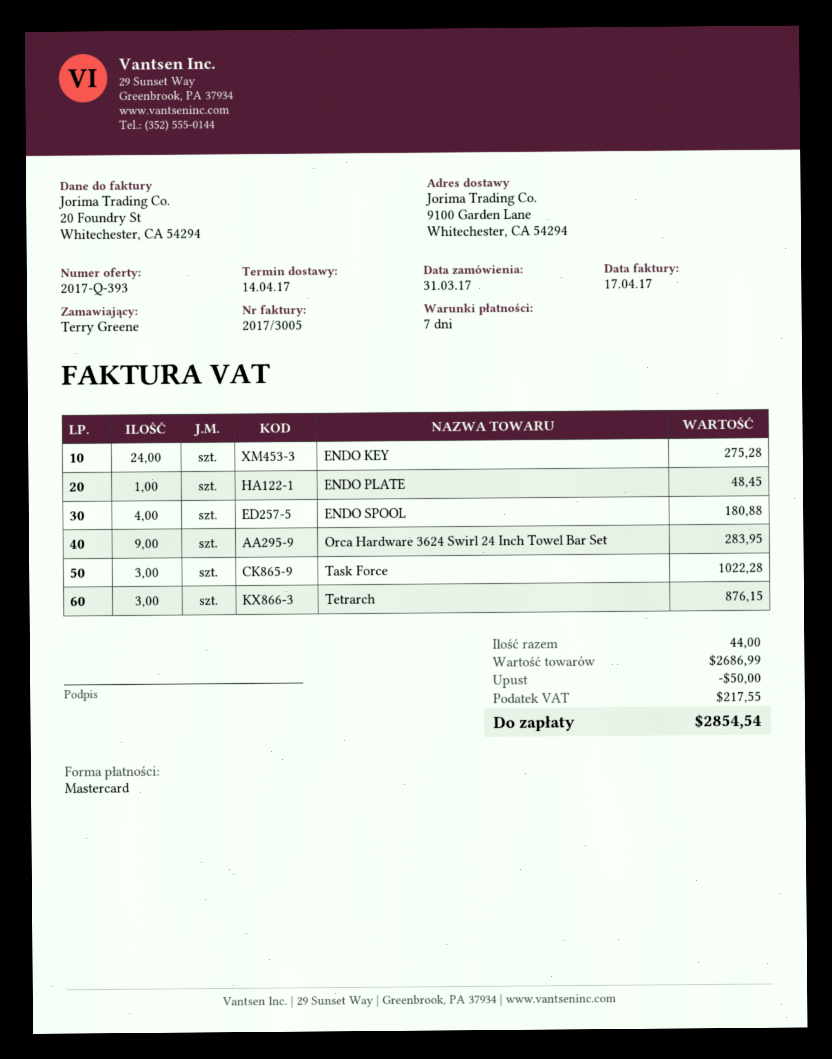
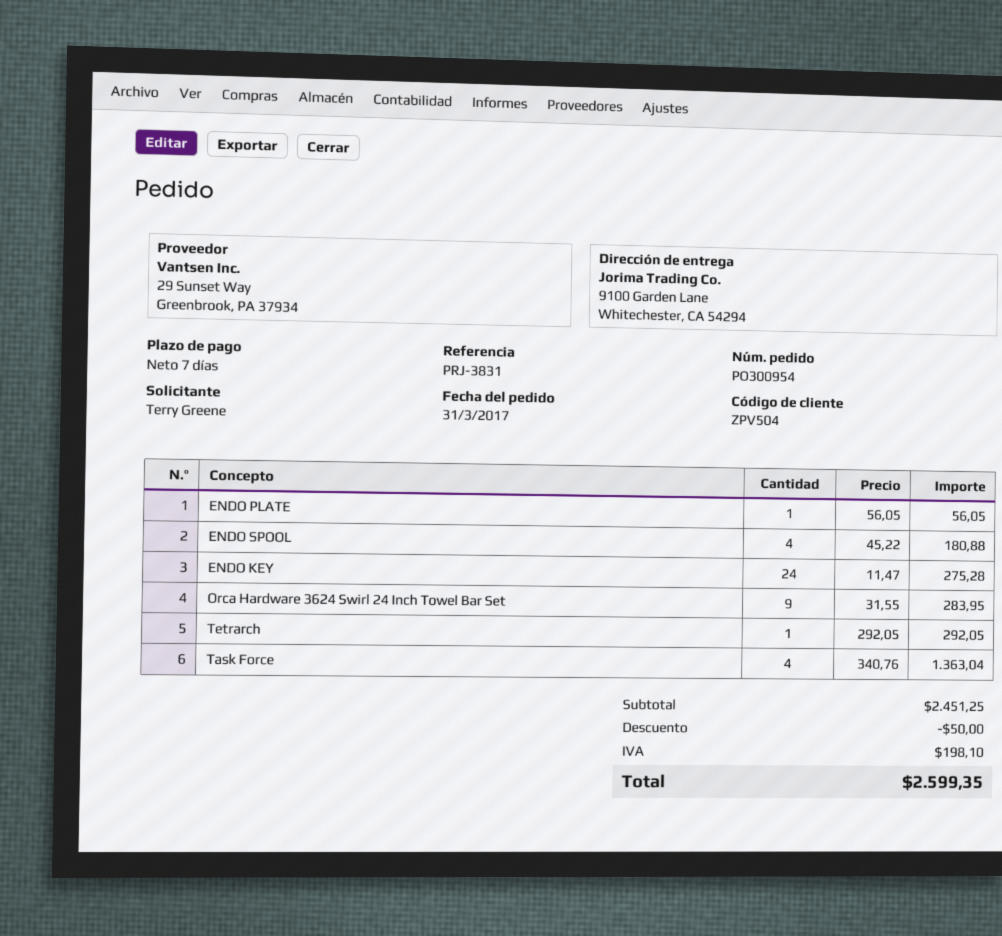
ENDO PLATE: 1 for 48.45 -> 1 for 56.05
Task Force: 3 for 1022.28 -> 4 for 1363.04
Tetrarch: 3 for 876.15 -> 1 for 292.05
subtotal: 2686.99 -> 2451.25
tax: 217.55 -> 198.10
total: 2854.54 -> 2599.35

